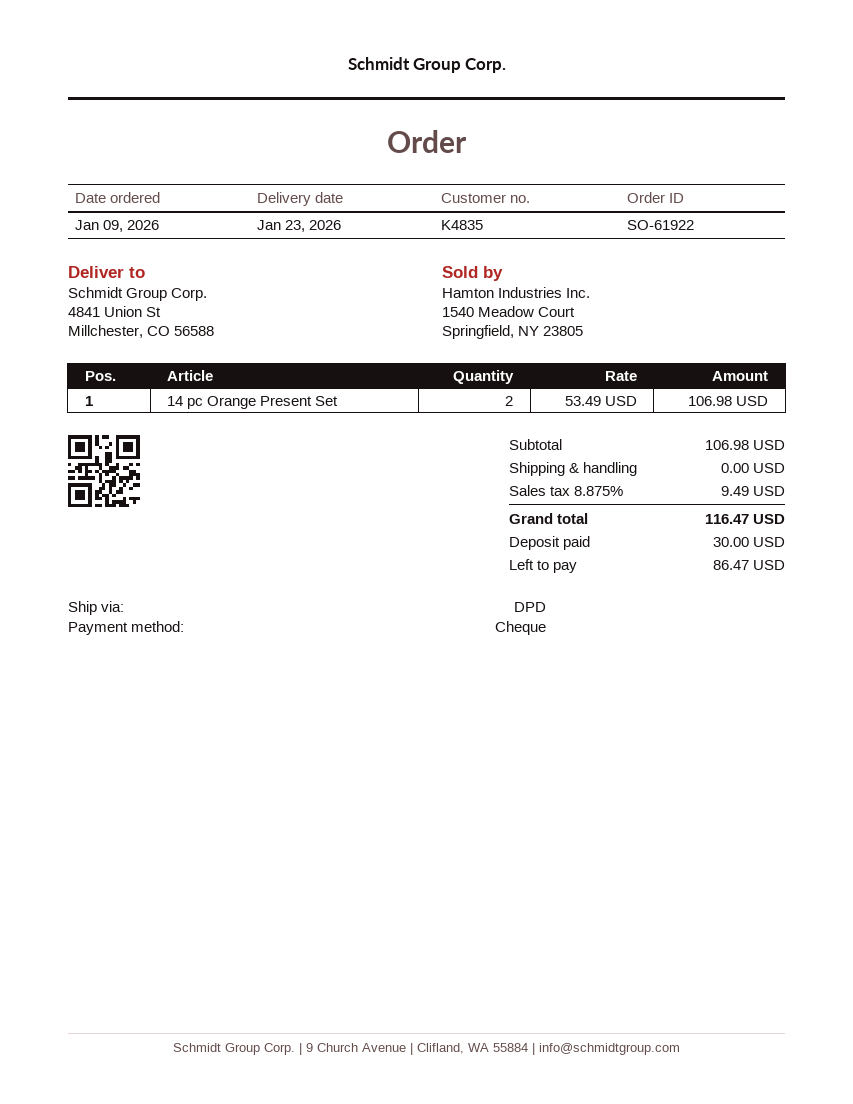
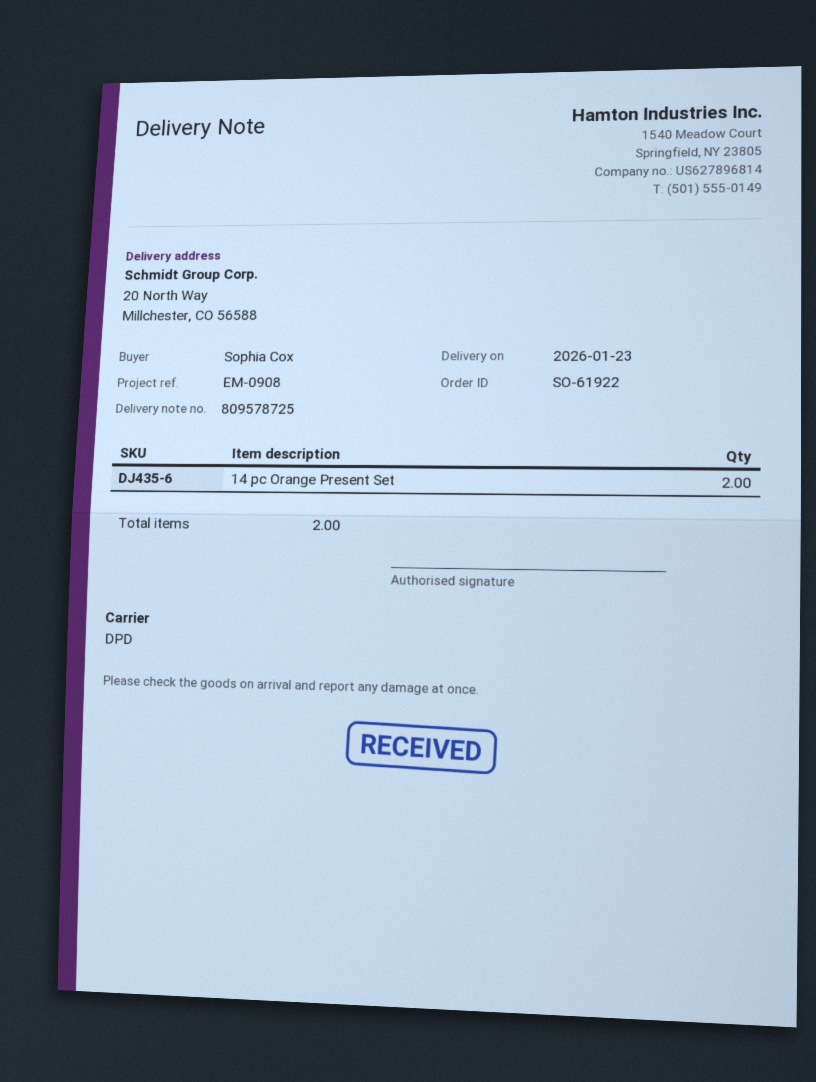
ship to: 4841 Union St, Millchester, CO 56588 -> 20 North Way, Millchester, CO 56588

